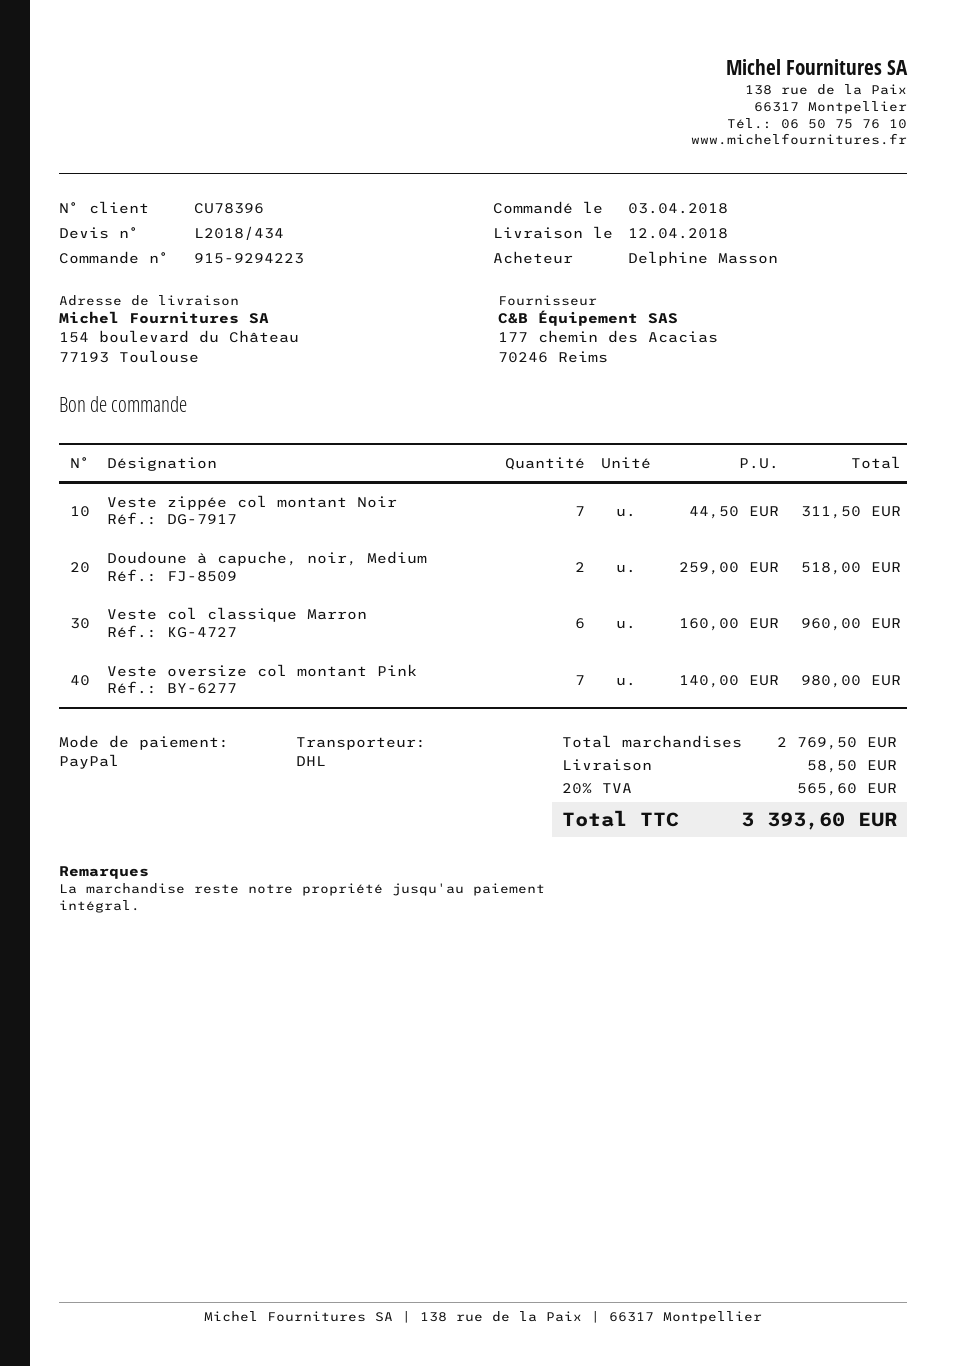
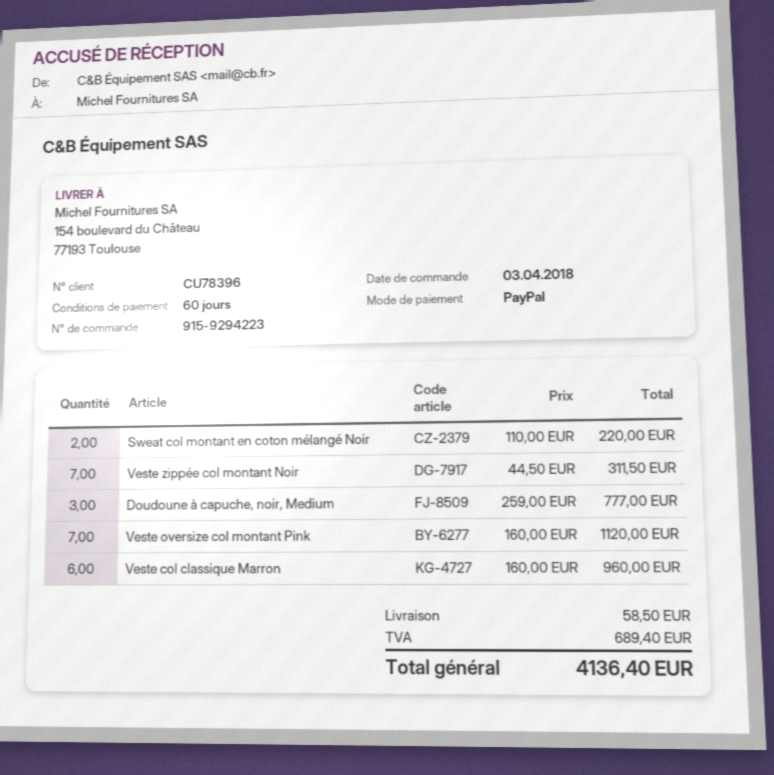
Doudoune à capuche, noir, Medium: 2 x 259.00 = 518.00 -> 3 x 259.00 = 777.00
Veste oversize col montant Pink: 7 x 140.00 = 980.00 -> 7 x 160.00 = 1120.00
Sweat col montant en coton mélangé Noir: none -> 2 x 110.00 = 220.00
tax: 565.60 -> 689.40
total: 3393.60 -> 4136.40

